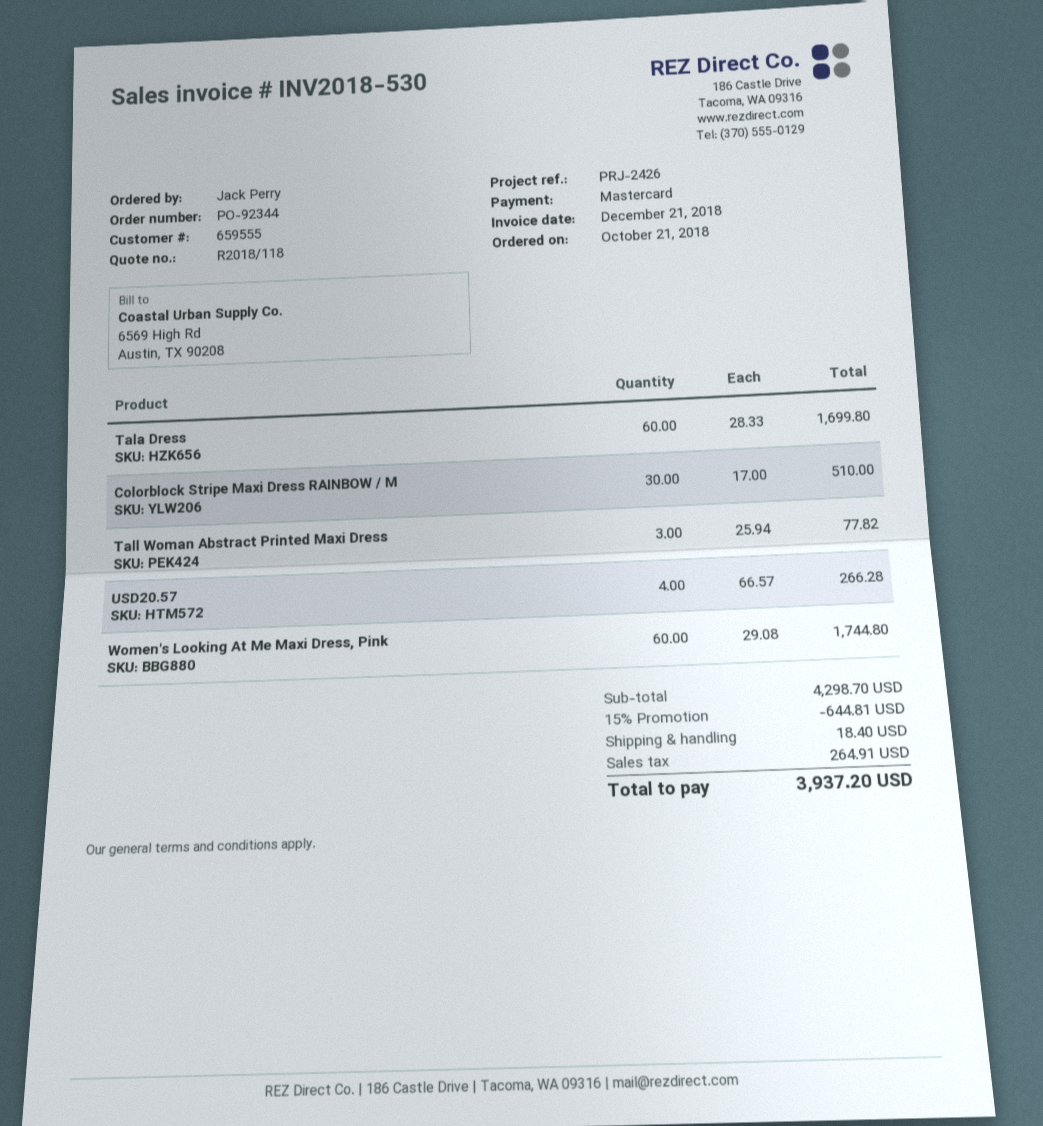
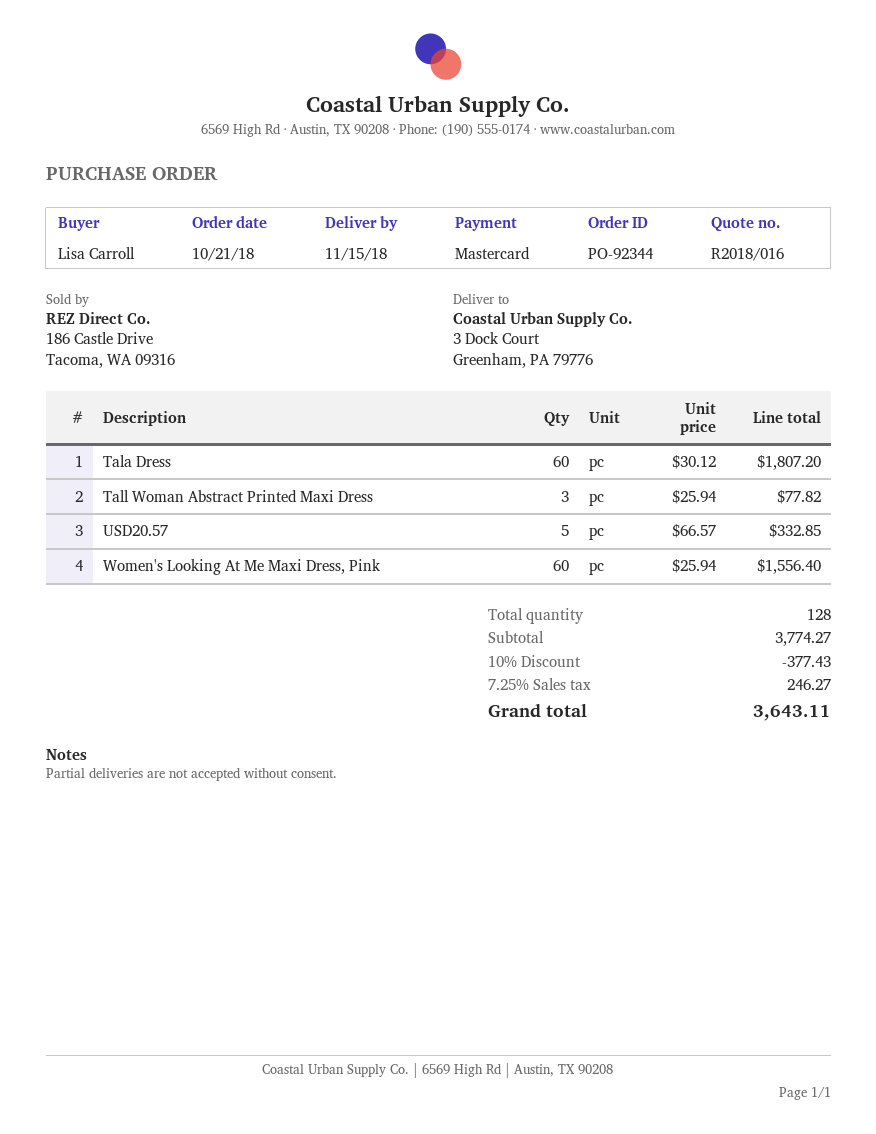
quote number: R2018/118 -> R2018/016
ordered by: Jack Perry -> Lisa Carroll
Tala Dress: 60 x 28.33 = 1699.80 -> 60 x 30.12 = 1807.20
Colorblock Stripe Maxi Dress RAINBOW / M: 30 x 17.00 = 510.00 -> none
USD20.57: 4 x 66.57 = 266.28 -> 5 x 66.57 = 332.85
Women's Looking At Me Maxi Dress, Pink: 60 x 29.08 = 1744.80 -> 60 x 25.94 = 1556.40
subtotal: 4298.70 -> 3774.27
discount: 15% = 644.81 -> 10% = 377.43
shipping: 18.40 -> none
tax: 264.91 -> 246.27
total: 3937.20 -> 3643.11

